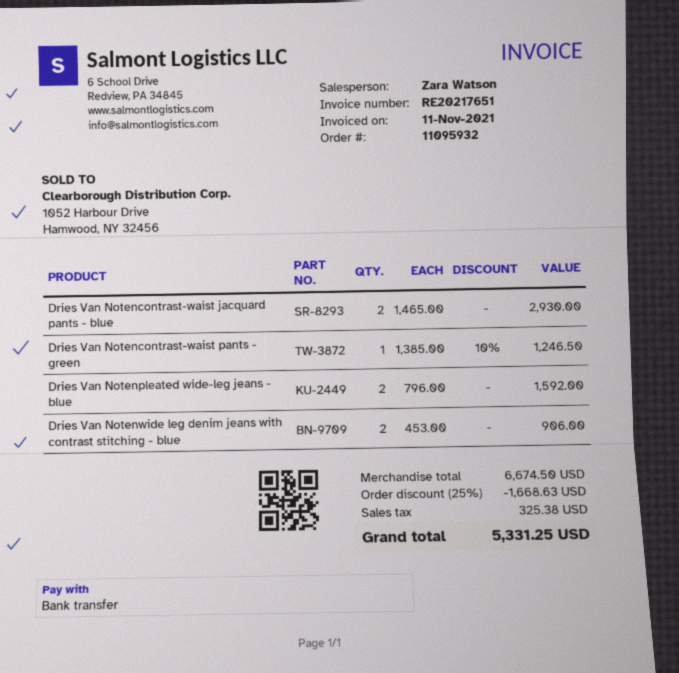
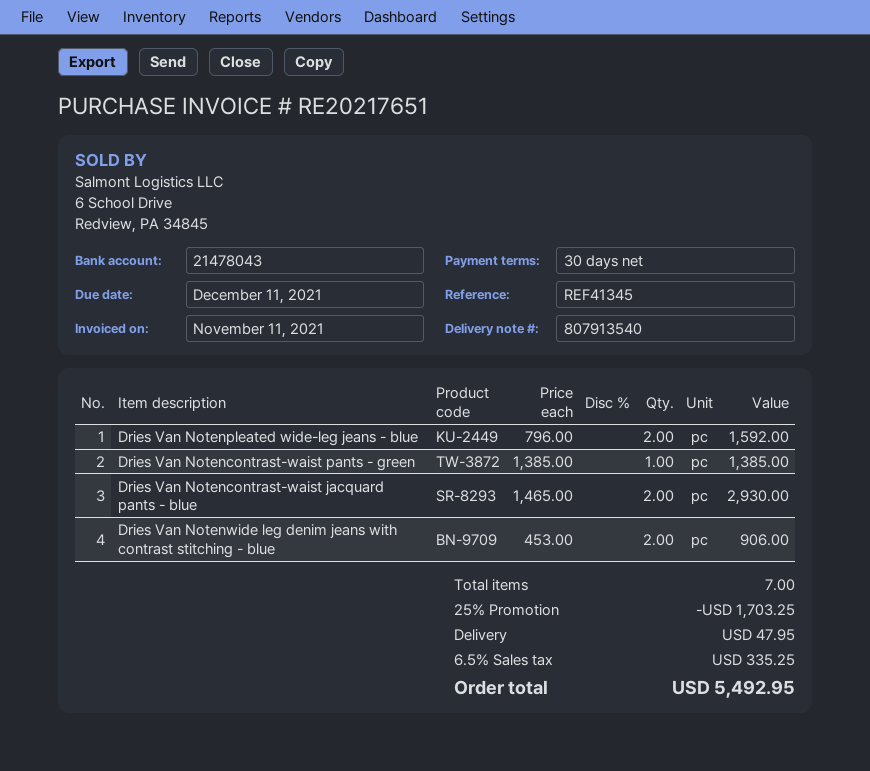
Dries Van Notencontrast-waist pants - green: 1 x 1385.00 - 10% = 1246.50 -> 1 x 1385.00 = 1385.00
discount: 25% = 1668.63 -> 25% = 1703.25
shipping: none -> 47.95
tax: 325.38 -> 335.25
total: 5331.25 -> 5492.95

